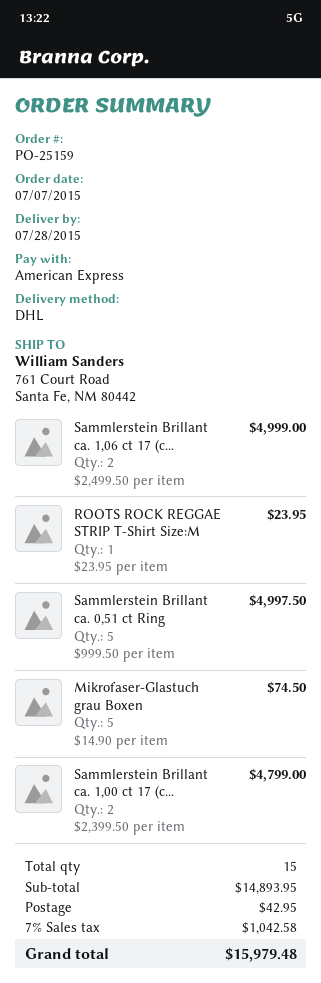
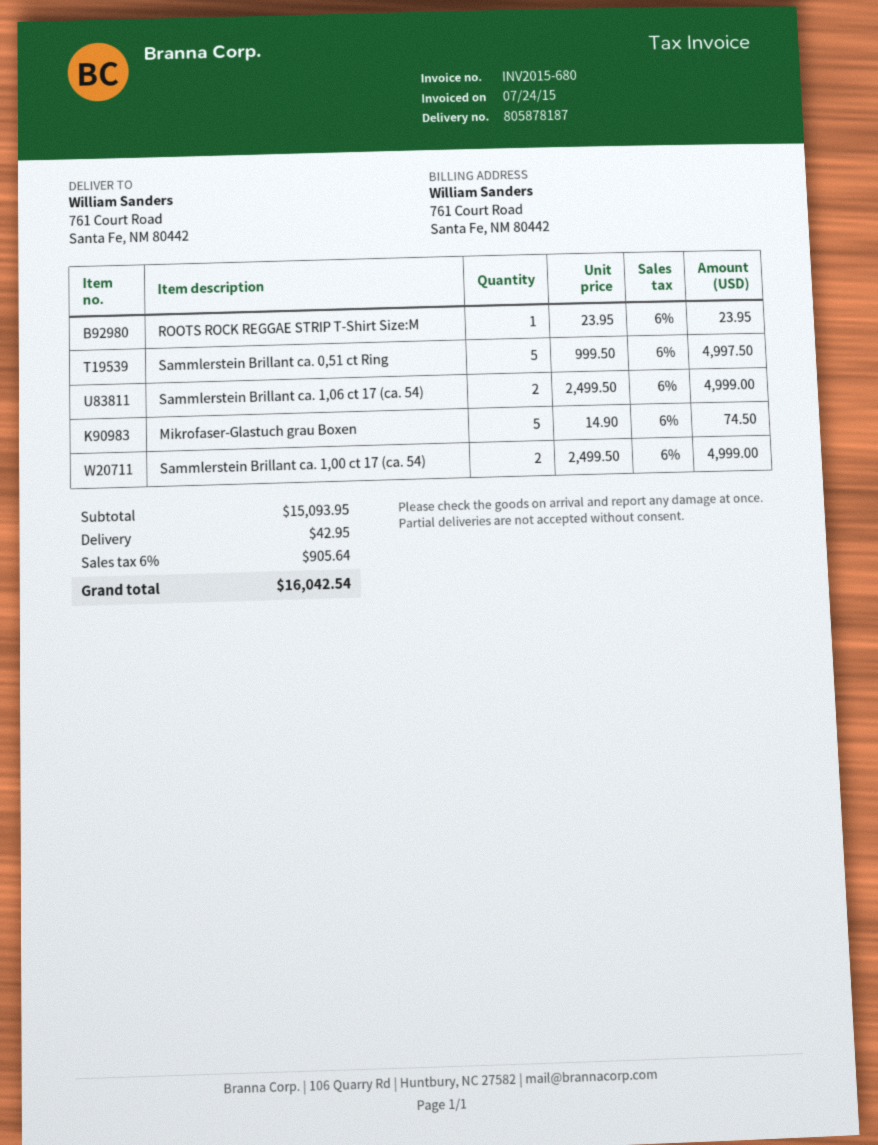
Sammlerstein Brillant ca. 1,00 ct 17 (c...: 2 x 2399.50 = 4799.00 -> 2 x 2499.50 = 4999.00
subtotal: 14893.95 -> 15093.95
tax: 7% = 1042.58 -> 6% = 905.64
total: 15979.48 -> 16042.54

